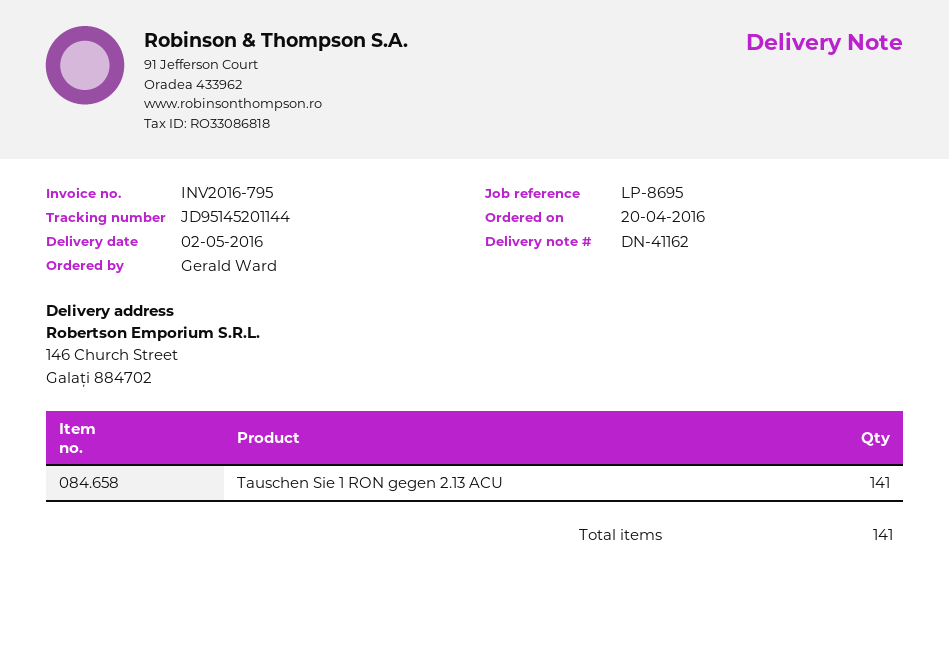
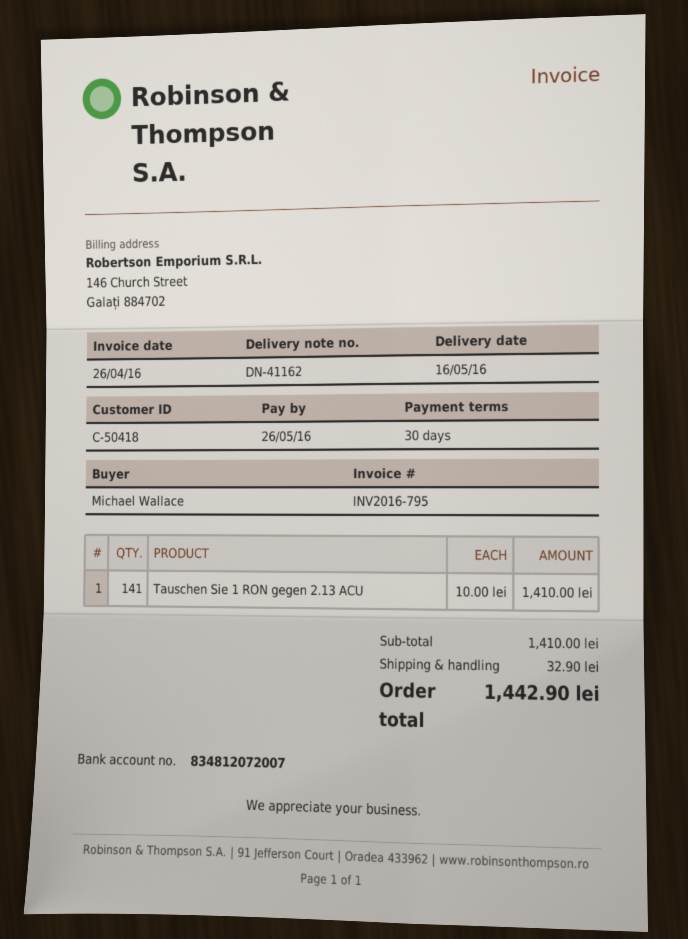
delivery date: 2016-05-02 -> 2016-05-16
ordered by: Gerald Ward -> Michael Wallace

